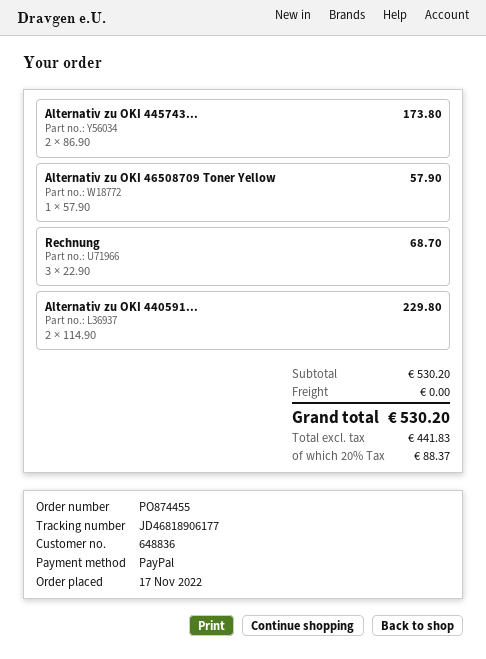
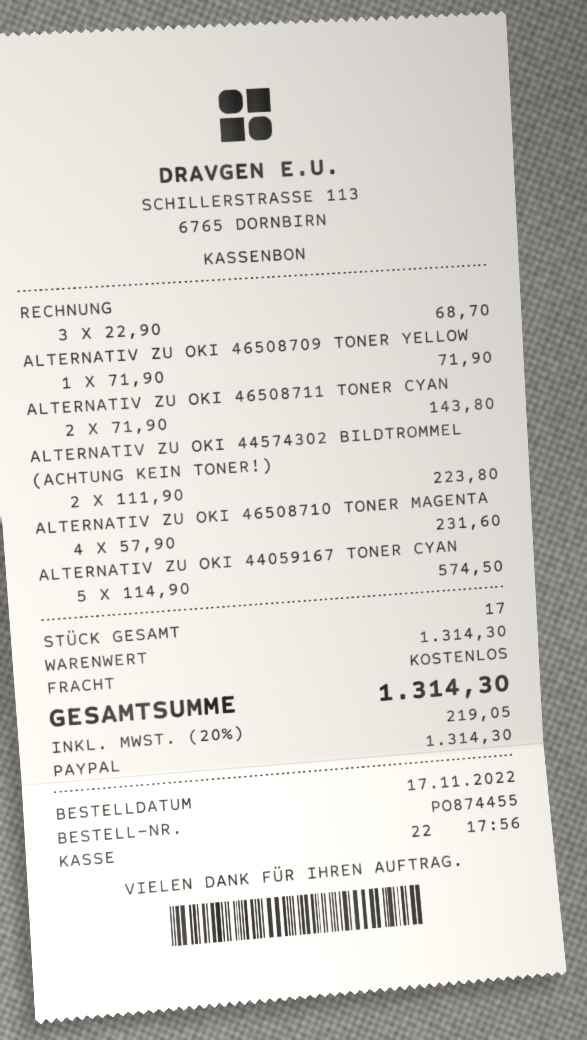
Alternativ zu OKI 445743...: 2 x 86.90 = 173.80 -> 2 x 111.90 = 223.80
Alternativ zu OKI 46508709 Toner Yellow: 1 x 57.90 = 57.90 -> 1 x 71.90 = 71.90
Alternativ zu OKI 440591...: 2 x 114.90 = 229.80 -> 5 x 114.90 = 574.50
ALTERNATIV ZU OKI 46508711 TONER CYAN: none -> 2 x 71.90 = 143.80
ALTERNATIV ZU OKI 46508710 TONER MAGENTA: none -> 4 x 57.90 = 231.60
subtotal: 530.20 -> 1314.30
tax: 20% = 88.37 -> 20% = 219.05
total: 530.20 -> 1314.30

